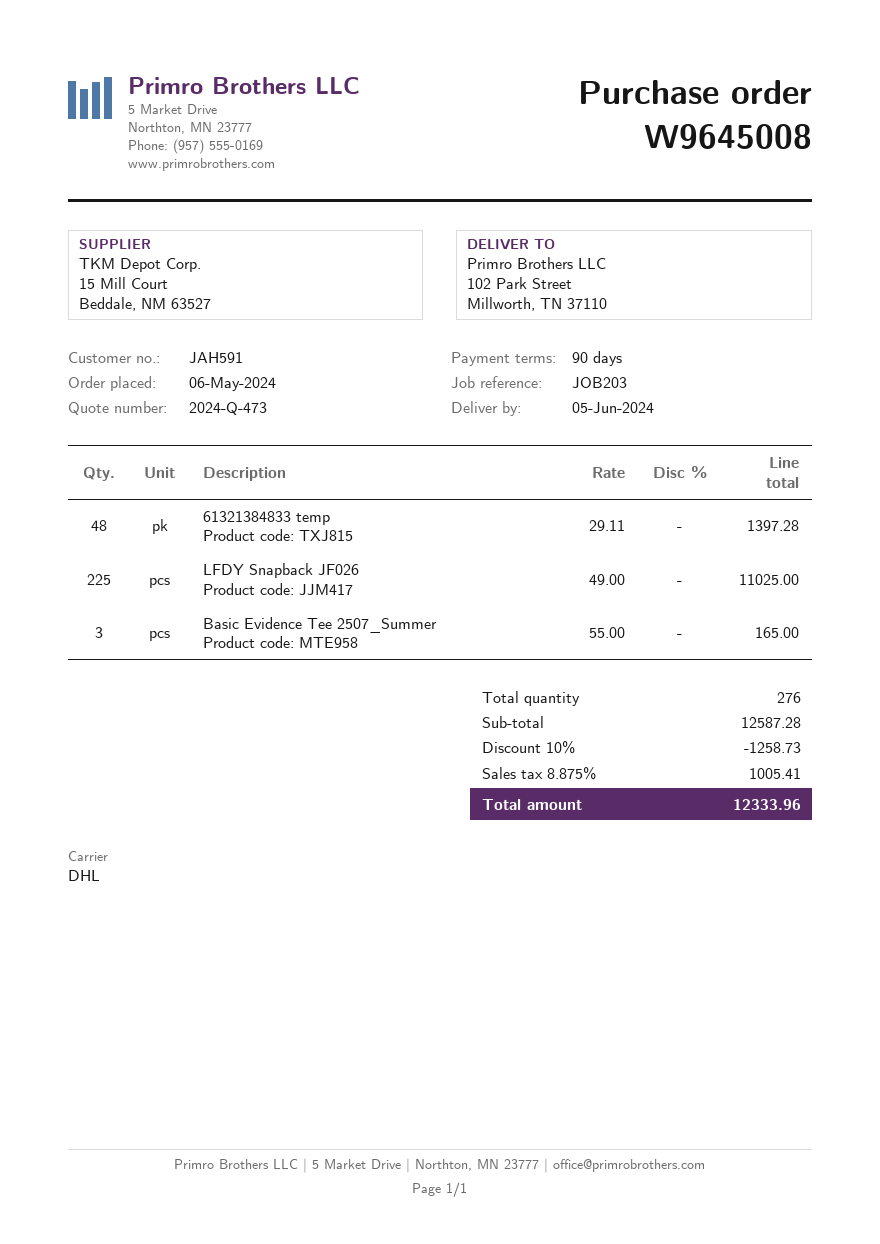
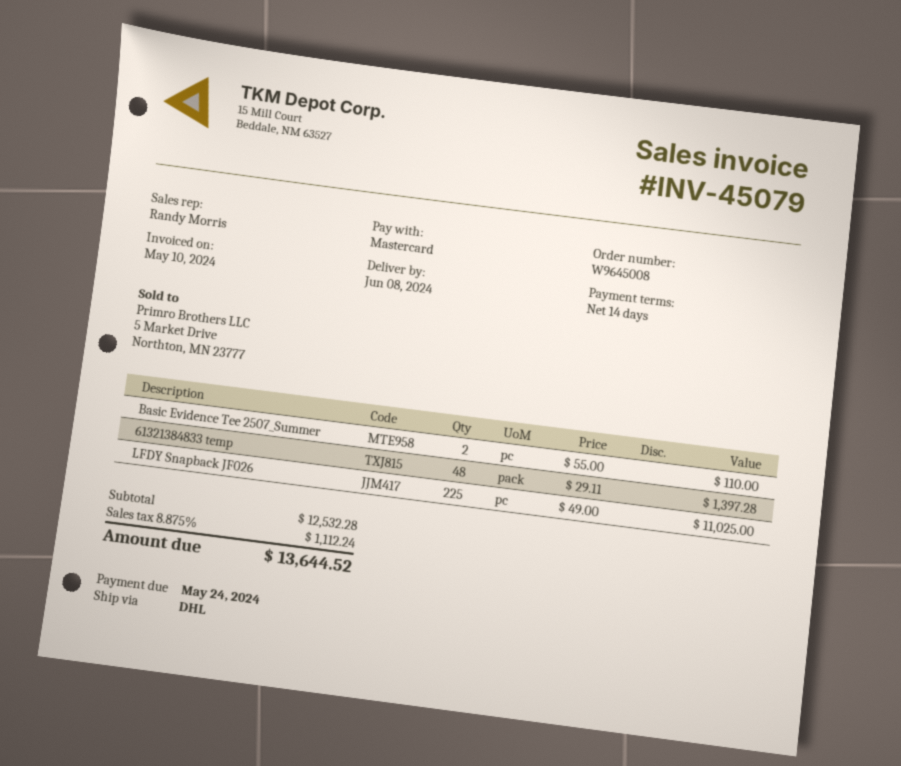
delivery date: 2024-06-05 -> 2024-06-08
payment terms: 90 days -> 14 days
Basic Evidence Tee 2507_Summer: 3 x 55.00 = 165.00 -> 2 x 55.00 = 110.00
subtotal: 12587.28 -> 12532.28
discount: 10% = 1258.73 -> none
tax: 8.875% = 1005.41 -> 8.875% = 1112.24
total: 12333.96 -> 13644.52

